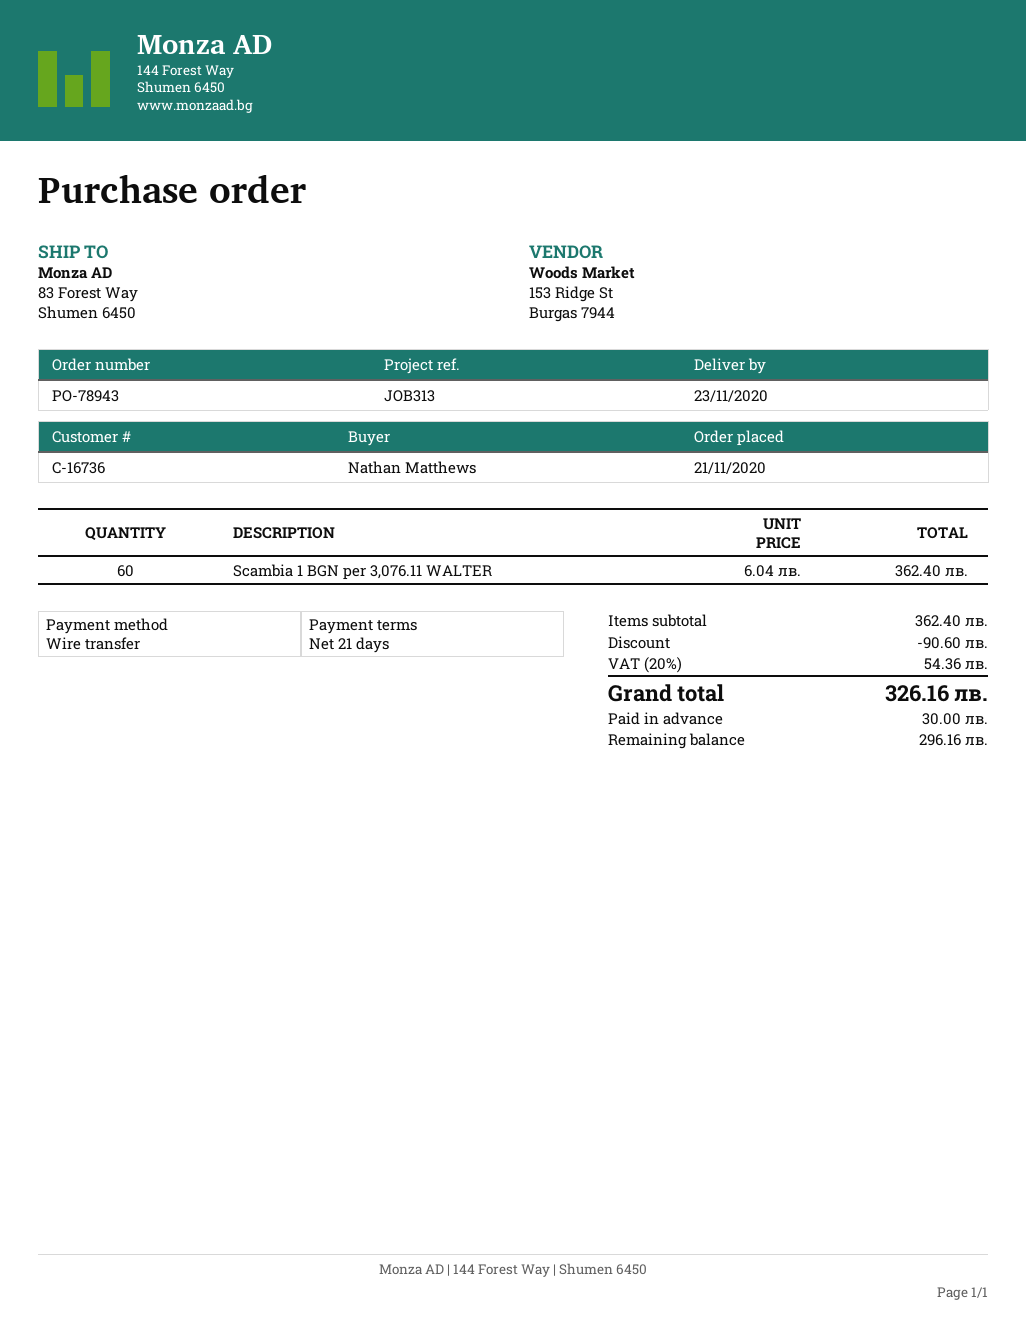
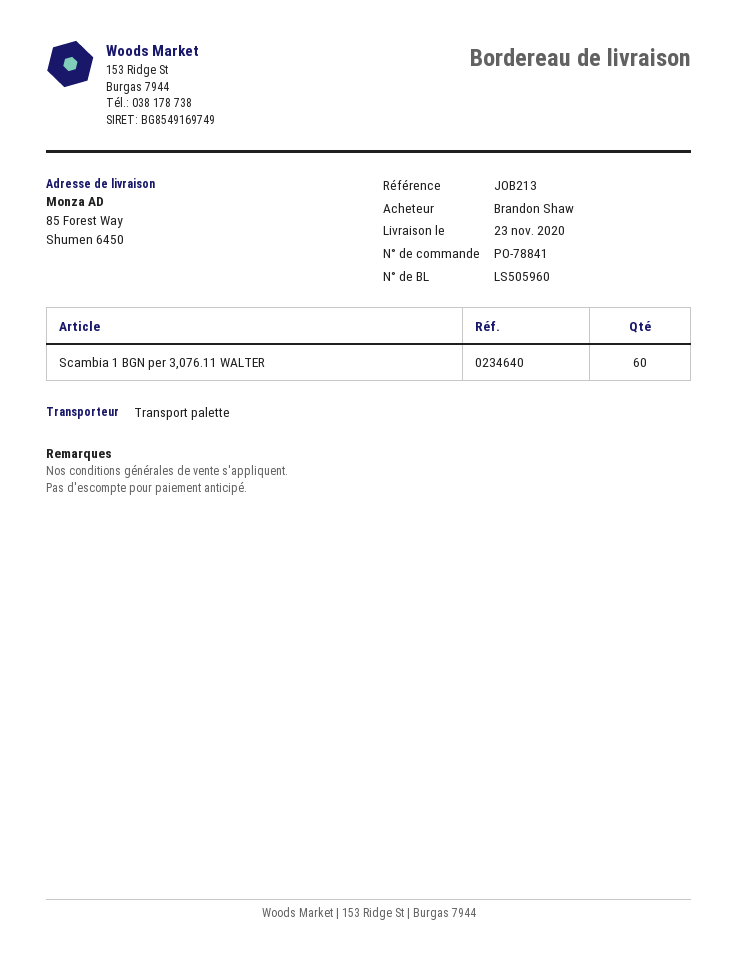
order number: PO-78943 -> PO-78841
reference: JOB313 -> JOB213
ordered by: Nathan Matthews -> Brandon Shaw
ship to: 83 Forest Way, Shumen 6450 -> 85 Forest Way, Shumen 6450

